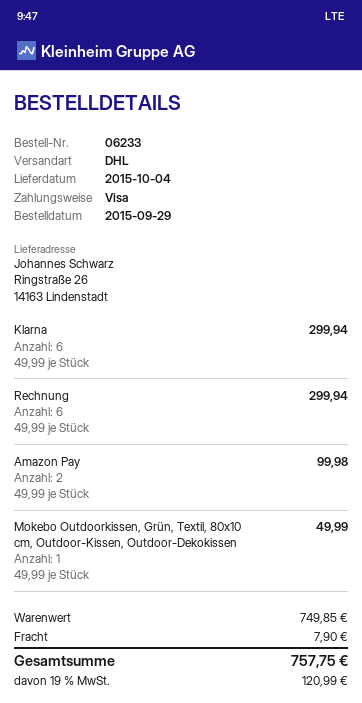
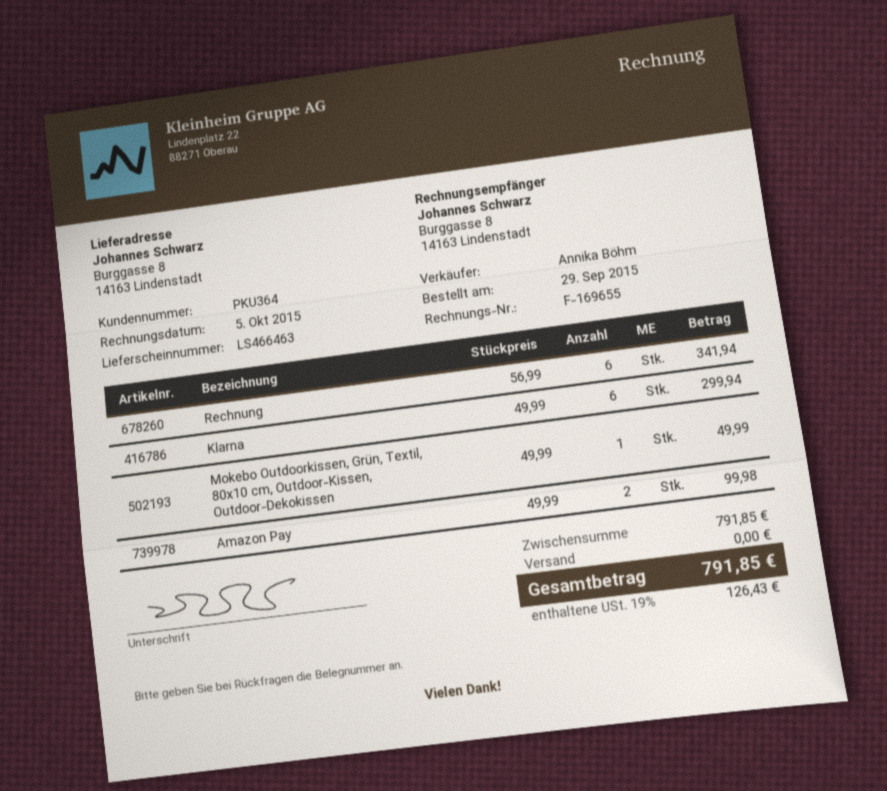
ship to: Ringstraße 26, 14163 Lindenstadt -> Burggasse 8, 14163 Lindenstadt
Rechnung: 6 x 49.99 = 299.94 -> 6 x 56.99 = 341.94
subtotal: 749.85 -> 791.85
shipping: 7.90 -> 0.00
tax: 19% = 120.99 -> 19% = 126.43
total: 757.75 -> 791.85

